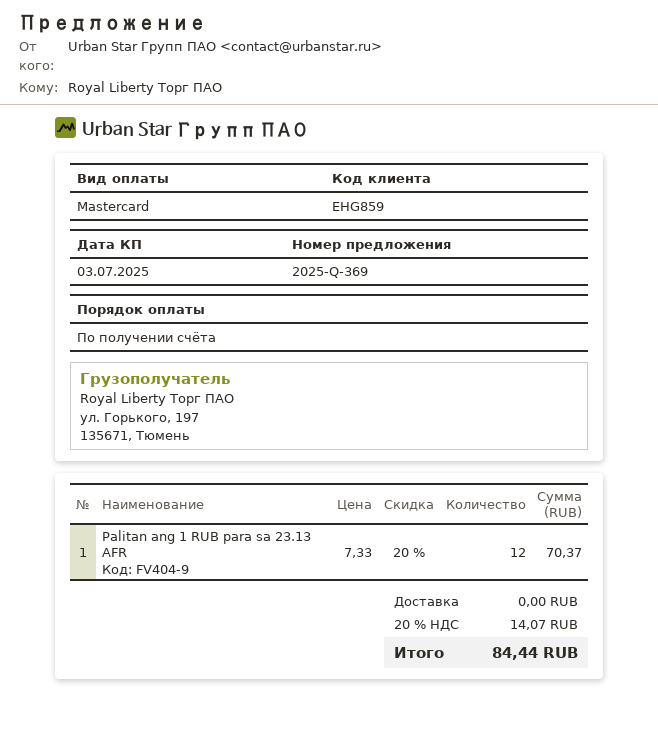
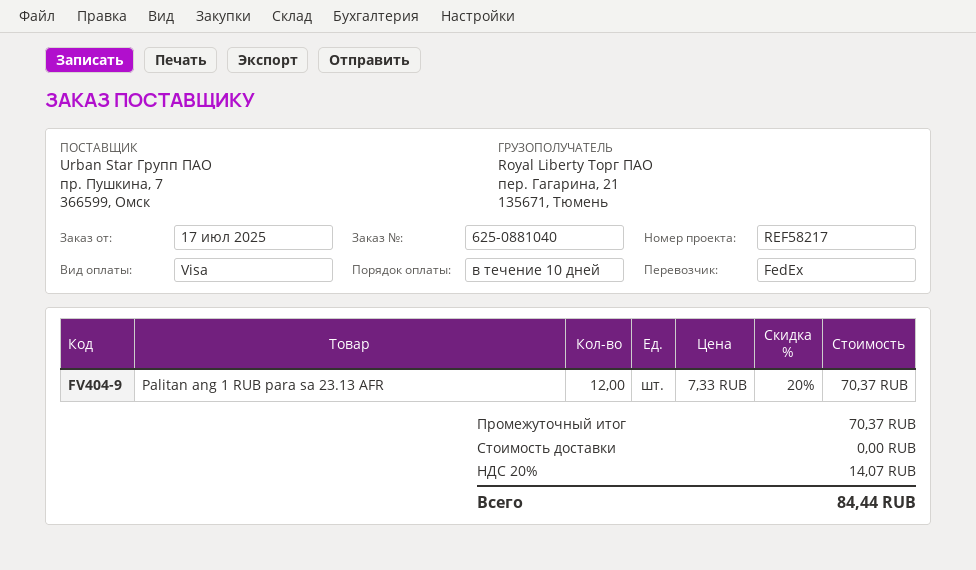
payment terms: on receipt -> 10 days
payment method: Mastercard -> Visa
ship to: ул. Горького, 197, 135671, Тюмень -> пер. Гагарина, 21, 135671, Тюмень

